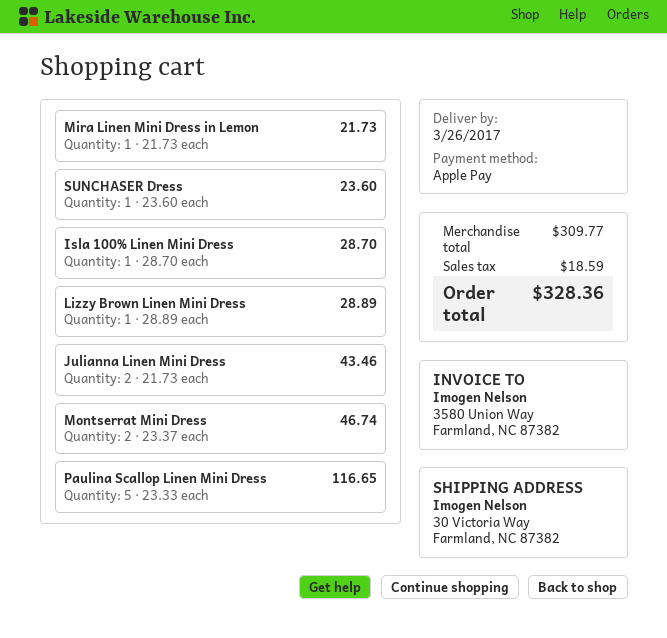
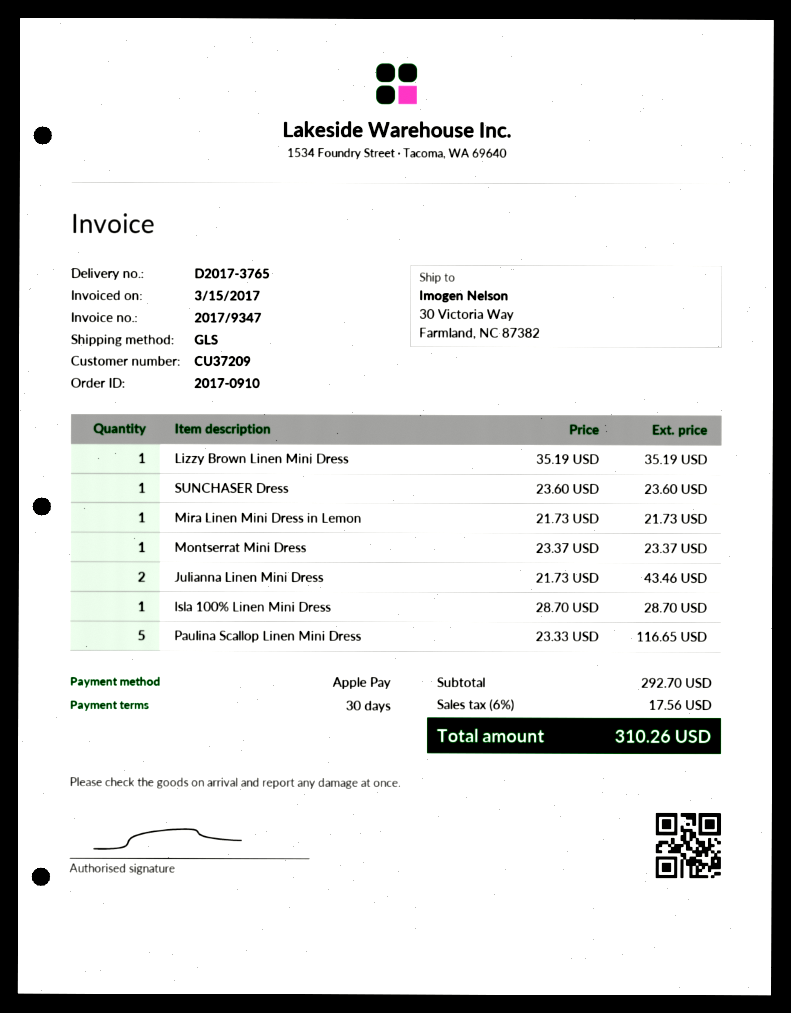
Lizzy Brown Linen Mini Dress: 1 x 28.89 = 28.89 -> 1 x 35.19 = 35.19
Montserrat Mini Dress: 2 x 23.37 = 46.74 -> 1 x 23.37 = 23.37
subtotal: 309.77 -> 292.70
tax: 18.59 -> 17.56
total: 328.36 -> 310.26

